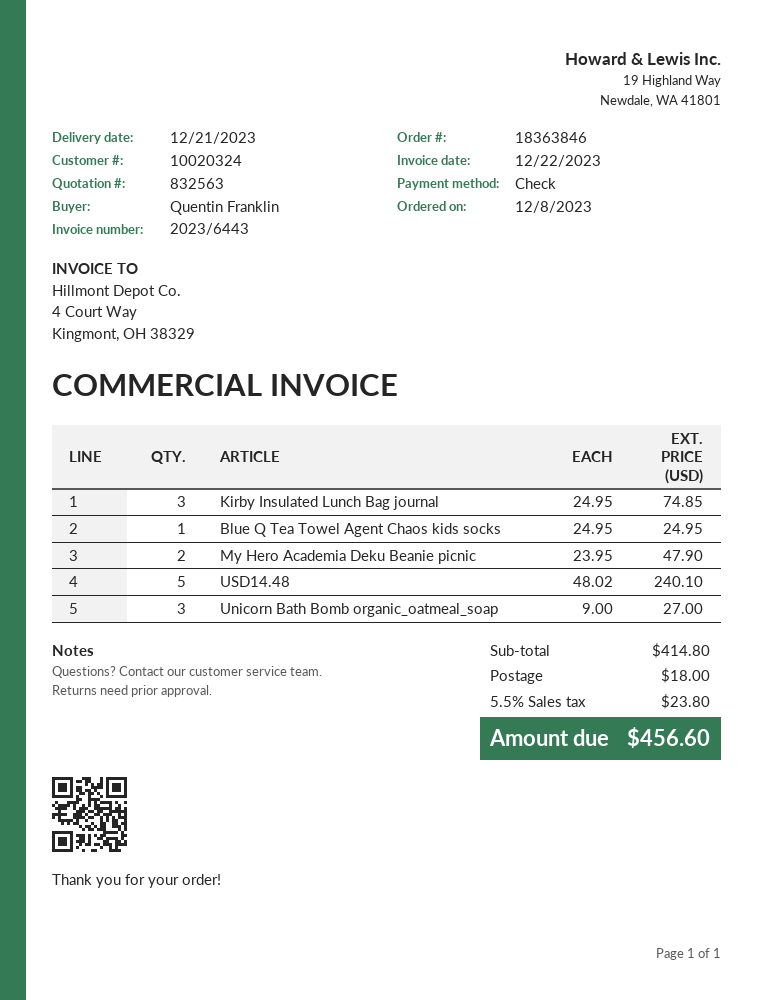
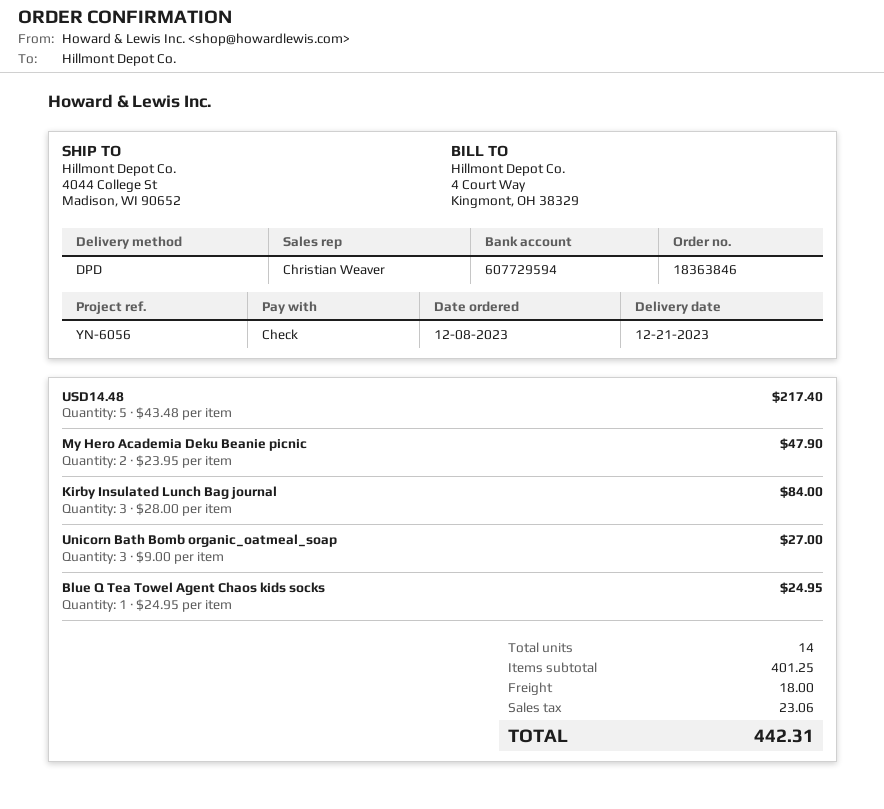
Kirby Insulated Lunch Bag journal: 3 x 24.95 = 74.85 -> 3 x 28.00 = 84.00
USD14.48: 5 x 48.02 = 240.10 -> 5 x 43.48 = 217.40
subtotal: 414.80 -> 401.25
tax: 23.80 -> 23.06
total: 456.60 -> 442.31

